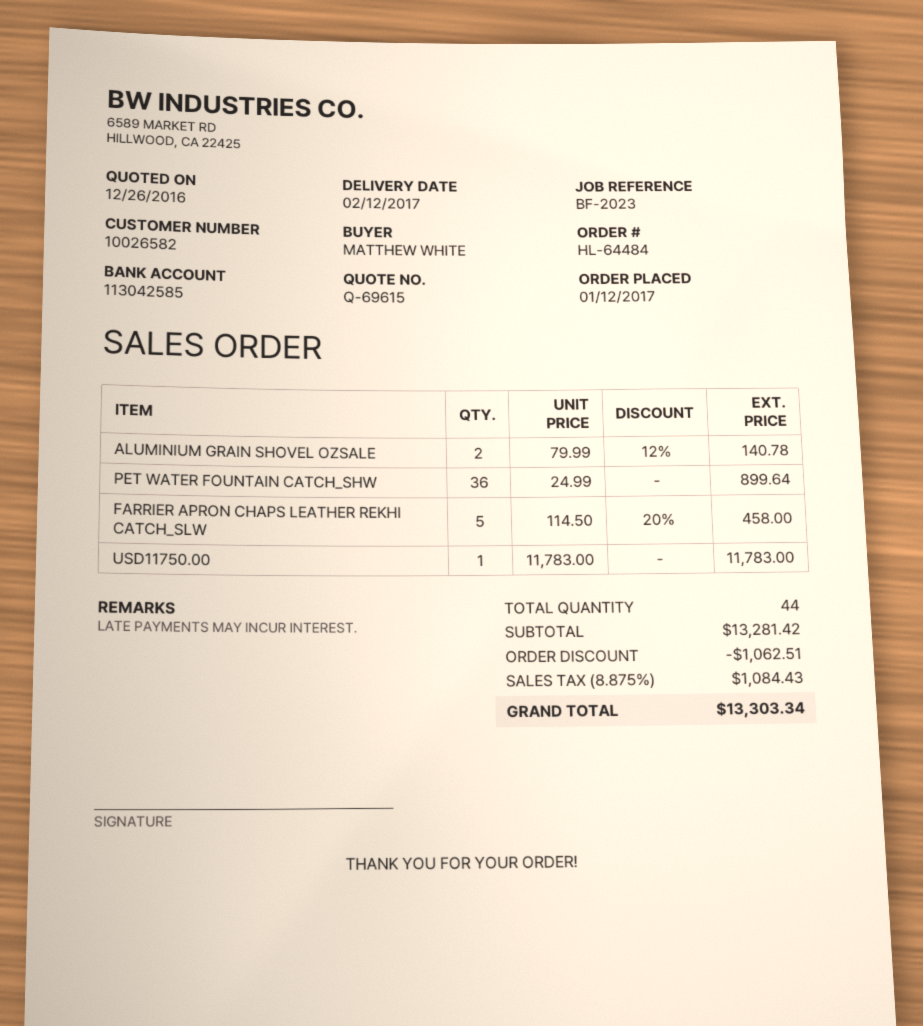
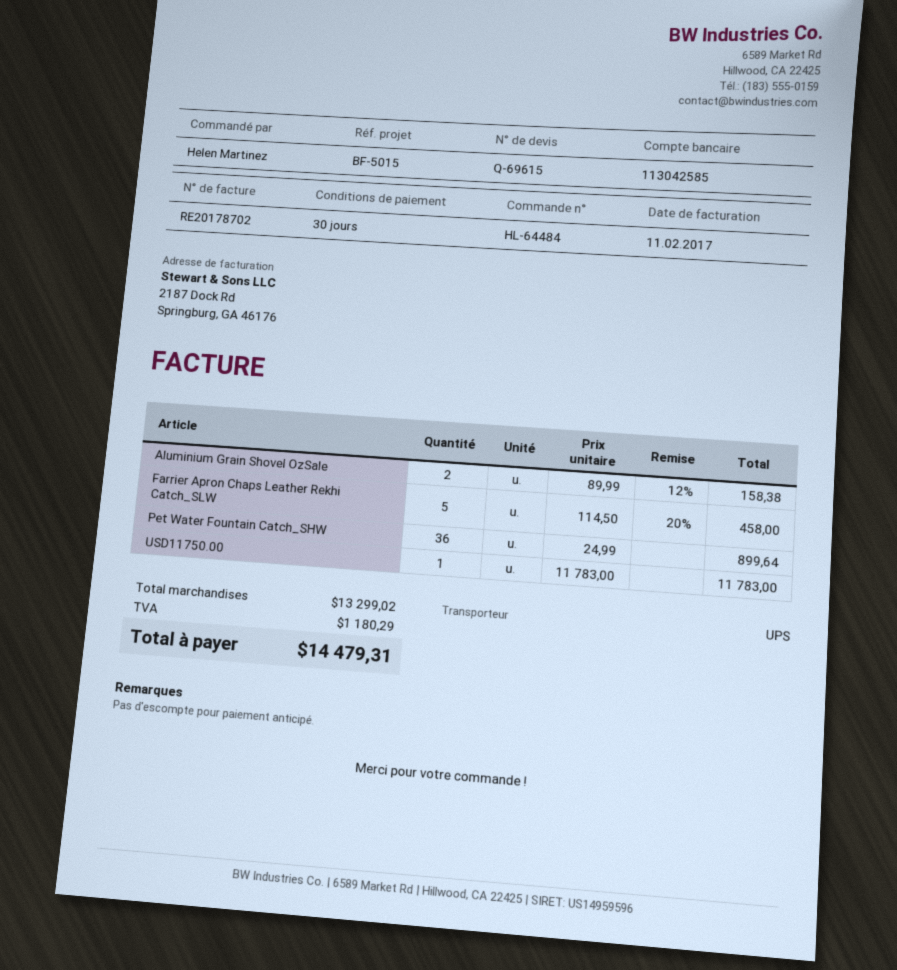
reference: BF-2023 -> BF-5015
ordered by: MATTHEW WHITE -> Helen Martinez
ALUMINIUM GRAIN SHOVEL OZSALE: 2 x 79.99 - 12% = 140.78 -> 2 x 89.99 - 12% = 158.38
subtotal: 13281.42 -> 13299.02
discount: 1062.51 -> none
tax: 1084.43 -> 1180.29
total: 13303.34 -> 14479.31

